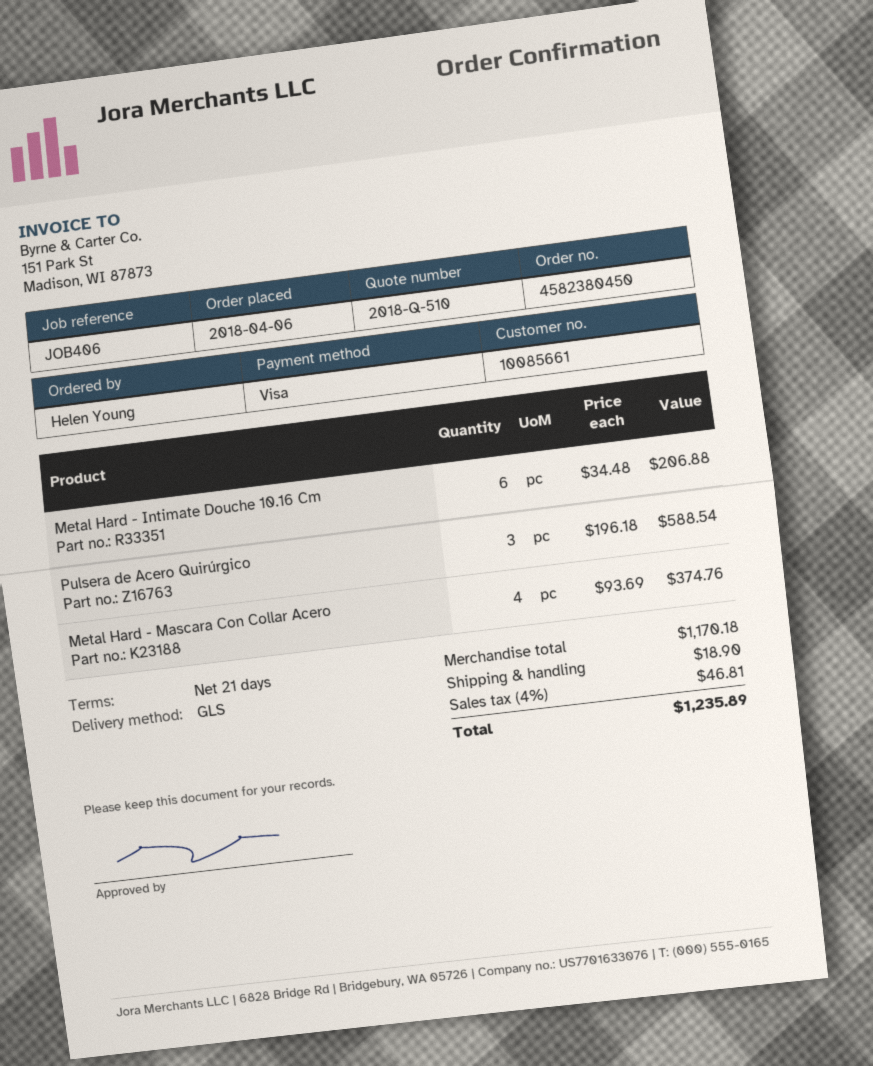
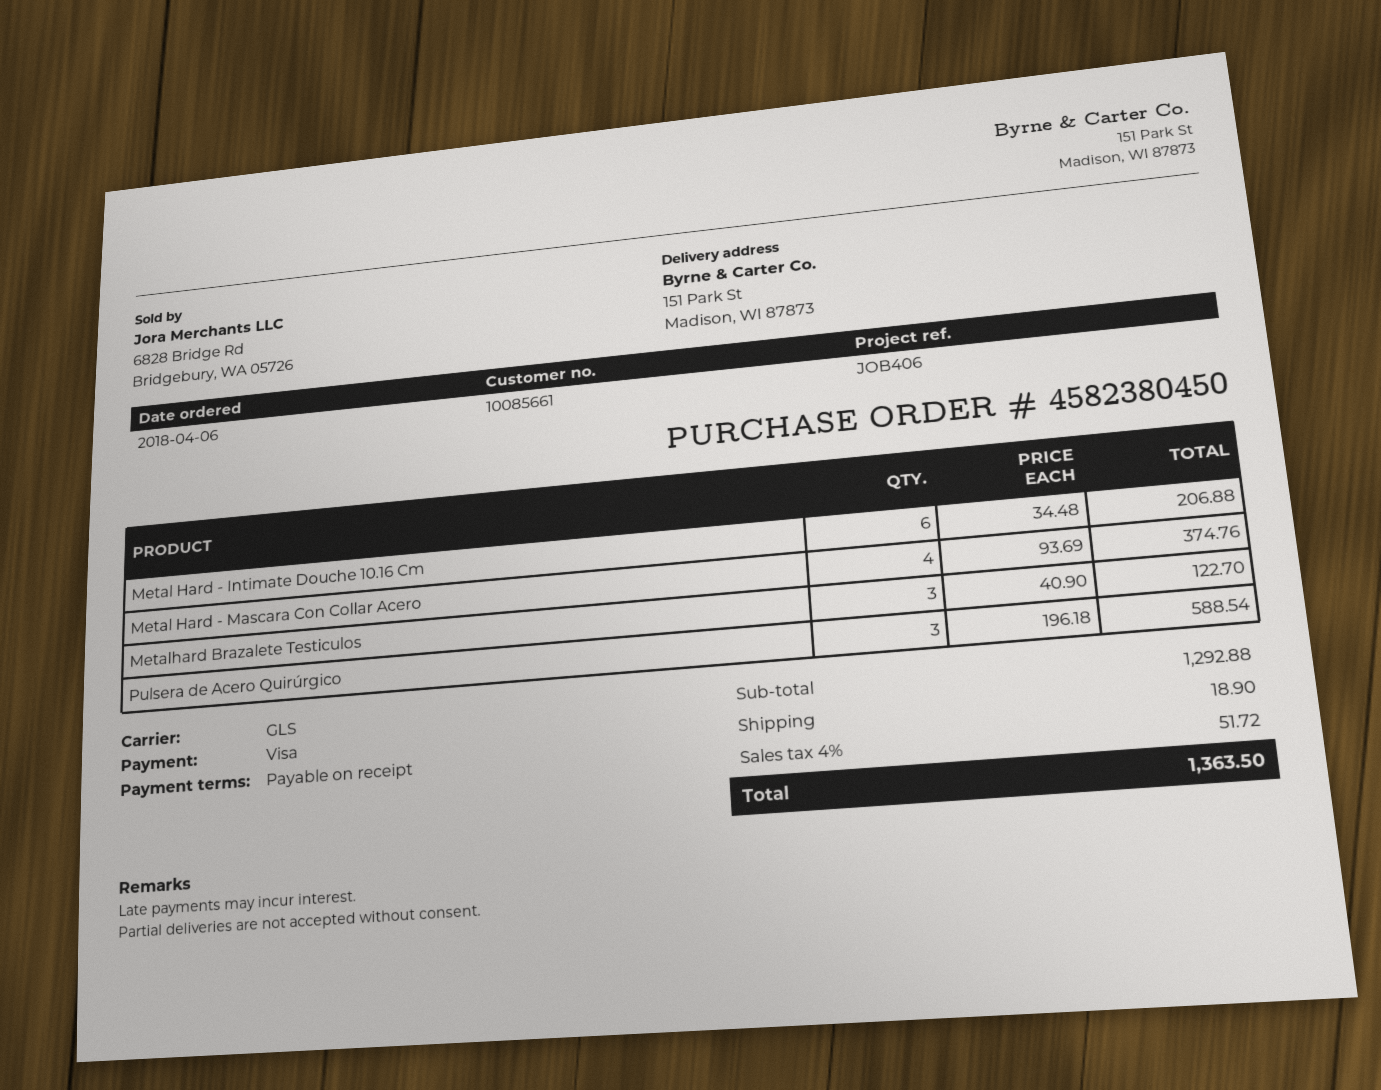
payment terms: 21 days -> on receipt
Metalhard Brazalete Testiculos: none -> 3 x 40.90 = 122.70
subtotal: 1170.18 -> 1292.88
tax: 4% = 46.81 -> 4% = 51.72
total: 1235.89 -> 1363.50

